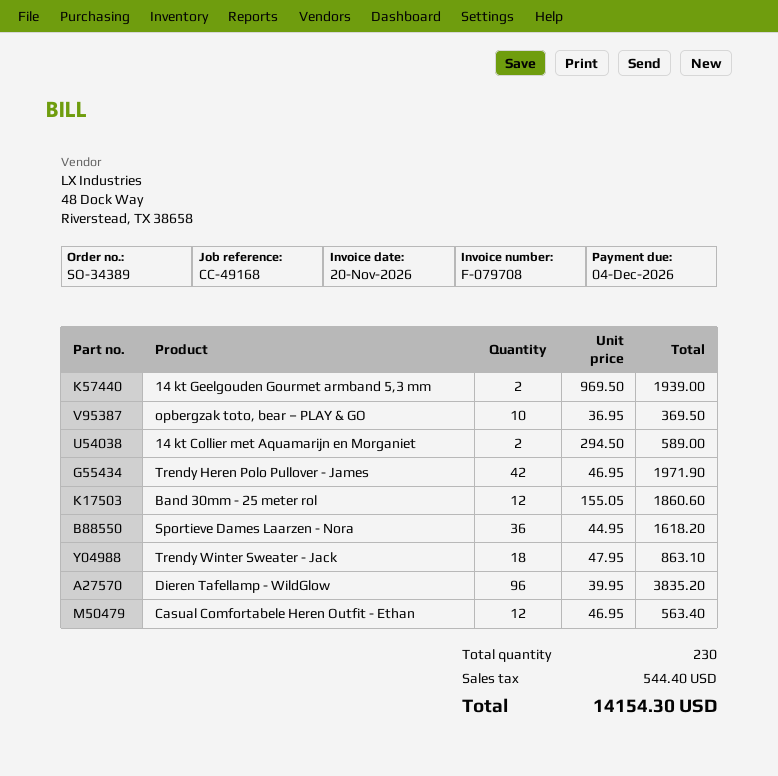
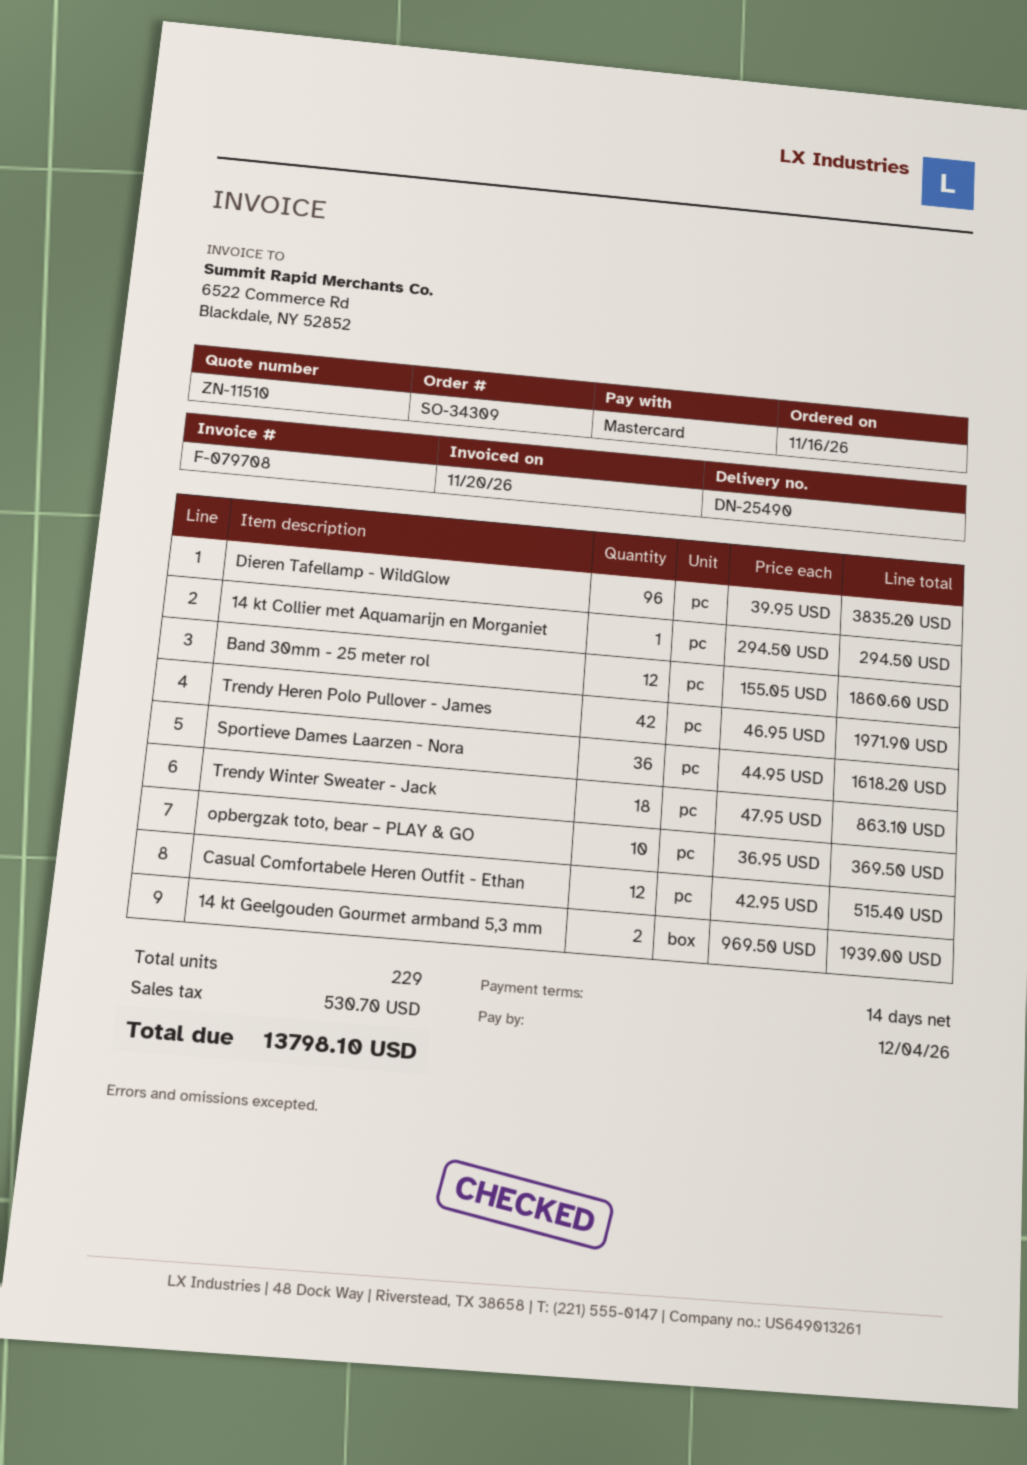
order number: SO-34389 -> SO-34309
14 kt Collier met Aquamarijn en Morganiet: 2 x 294.50 = 589.00 -> 1 x 294.50 = 294.50
Casual Comfortabele Heren Outfit - Ethan: 12 x 46.95 = 563.40 -> 12 x 42.95 = 515.40
total quantity: 230 -> 229
tax: 544.40 -> 530.70
total: 14154.30 -> 13798.10

